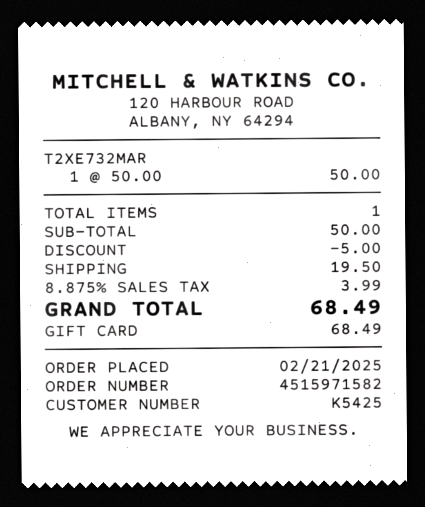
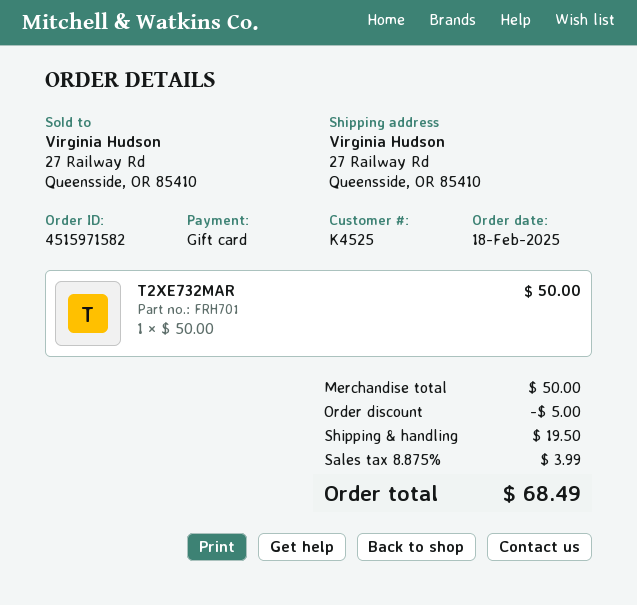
order date: 2025-02-21 -> 2025-02-18
customer number: K5425 -> K4525

